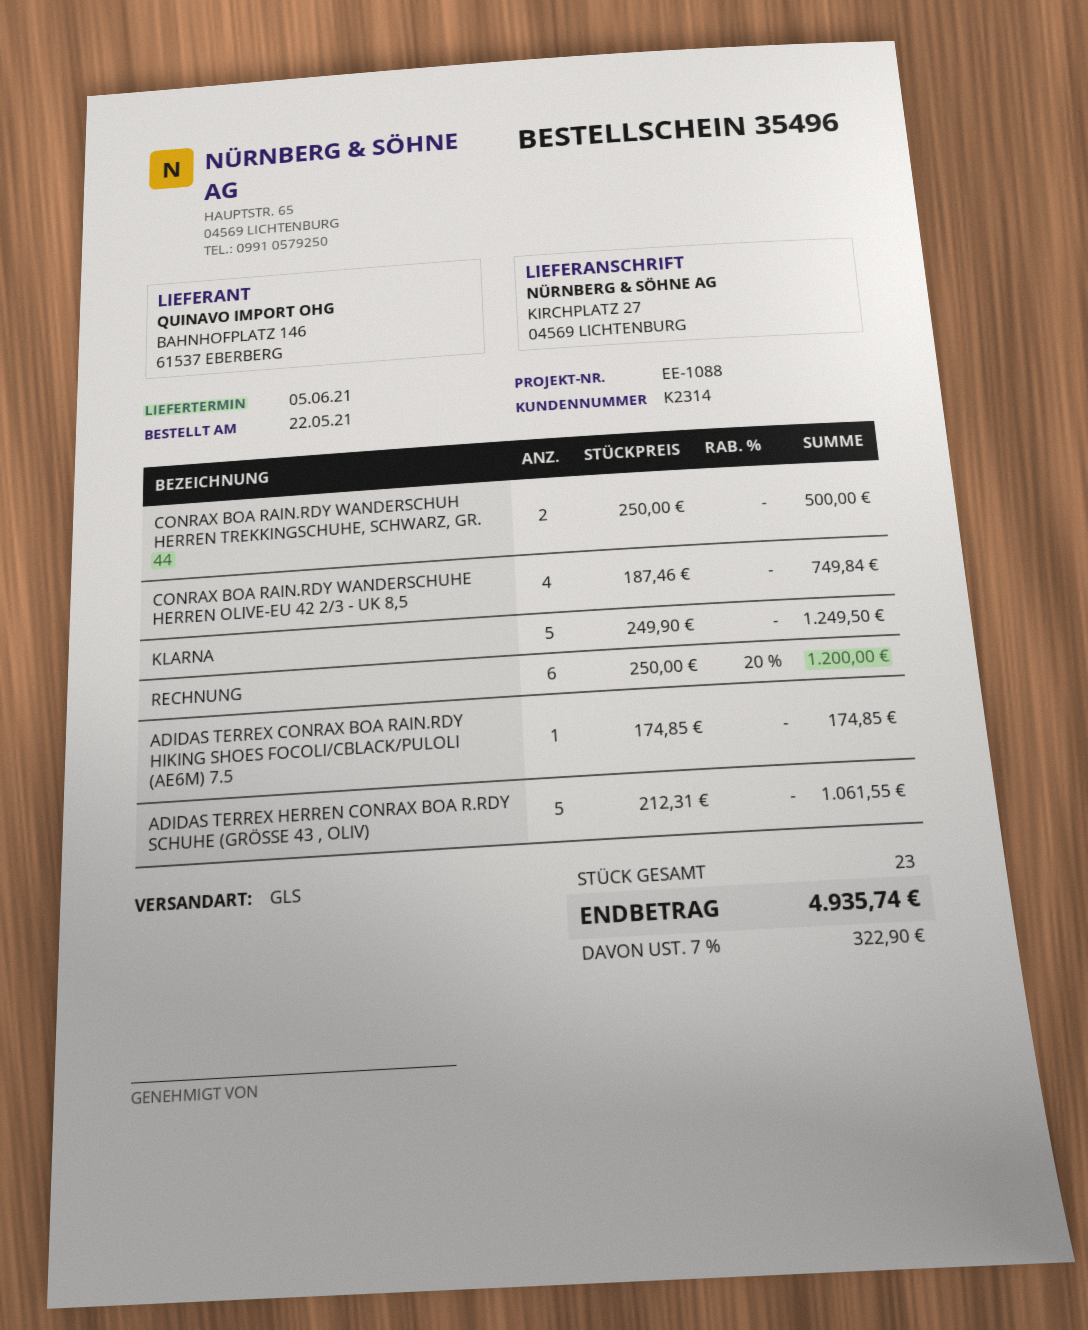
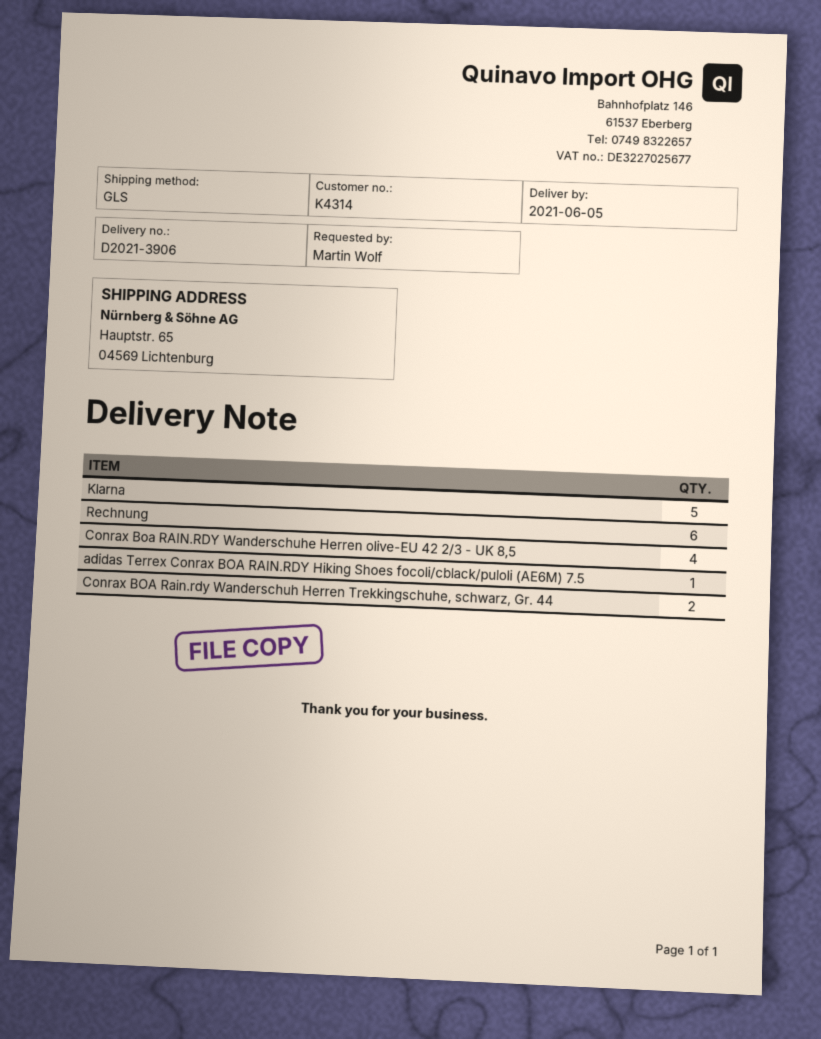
customer number: K2314 -> K4314
ship to: KIRCHPLATZ 27, 04569 LICHTENBURG -> Hauptstr. 65, 04569 Lichtenburg
ADIDAS TERREX HERREN CONRAX BOA R.RDY SCHUHE (GRÖSSE 43 , OLIV): 5 -> none

